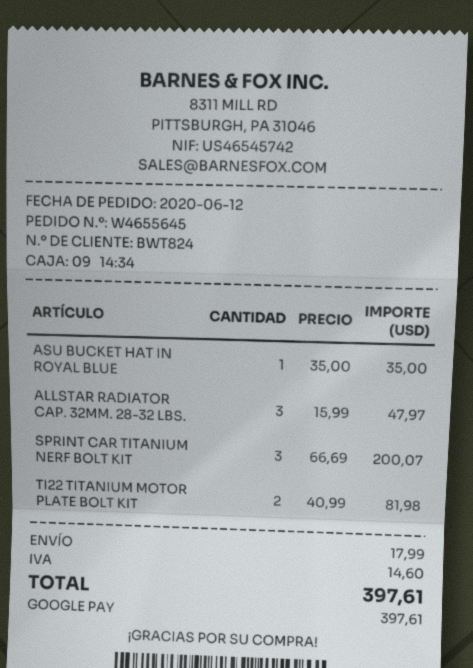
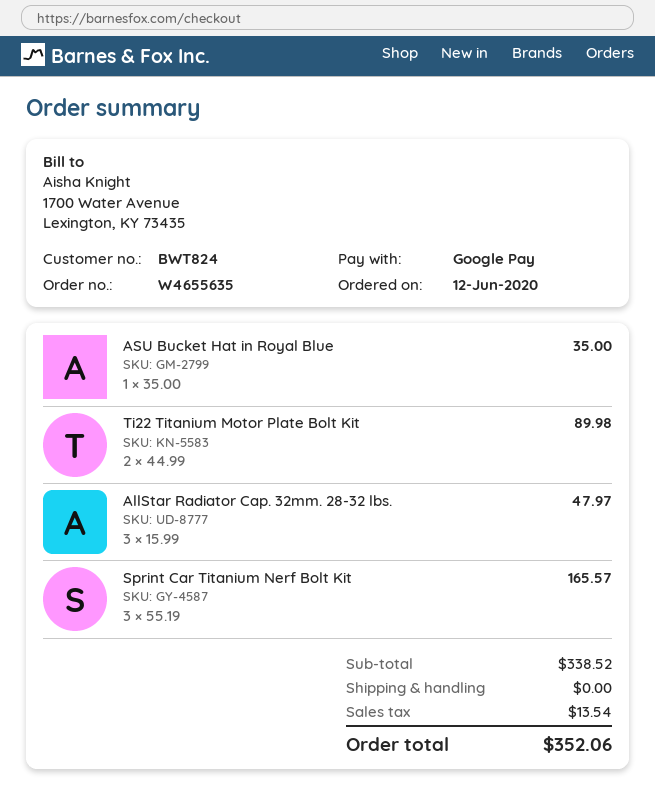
order number: W4655645 -> W4655635
SPRINT CAR TITANIUM NERF BOLT KIT: 3 x 66.69 = 200.07 -> 3 x 55.19 = 165.57
TI22 TITANIUM MOTOR PLATE BOLT KIT: 2 x 40.99 = 81.98 -> 2 x 44.99 = 89.98
shipping: 17.99 -> 0.00
tax: 14.60 -> 13.54
total: 397.61 -> 352.06

